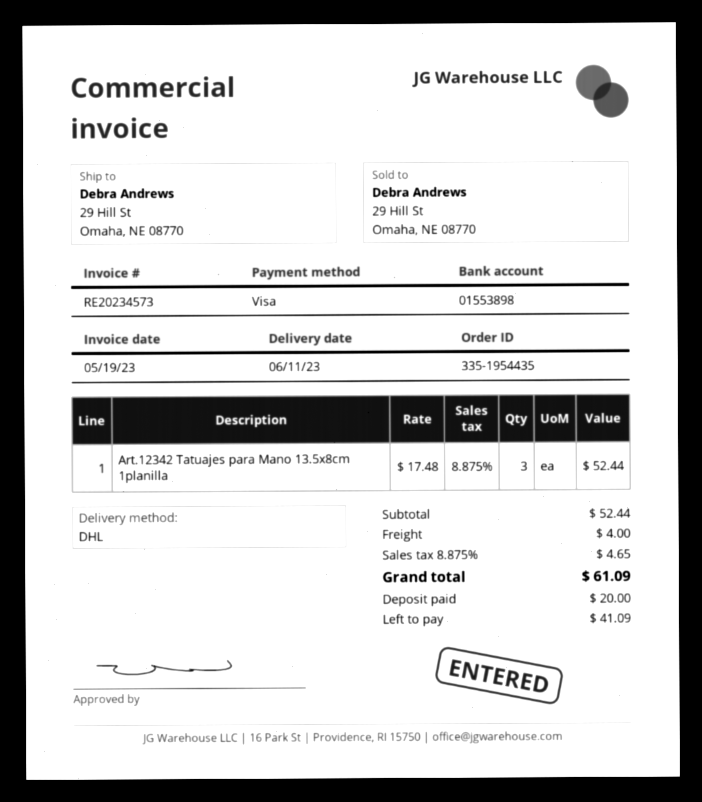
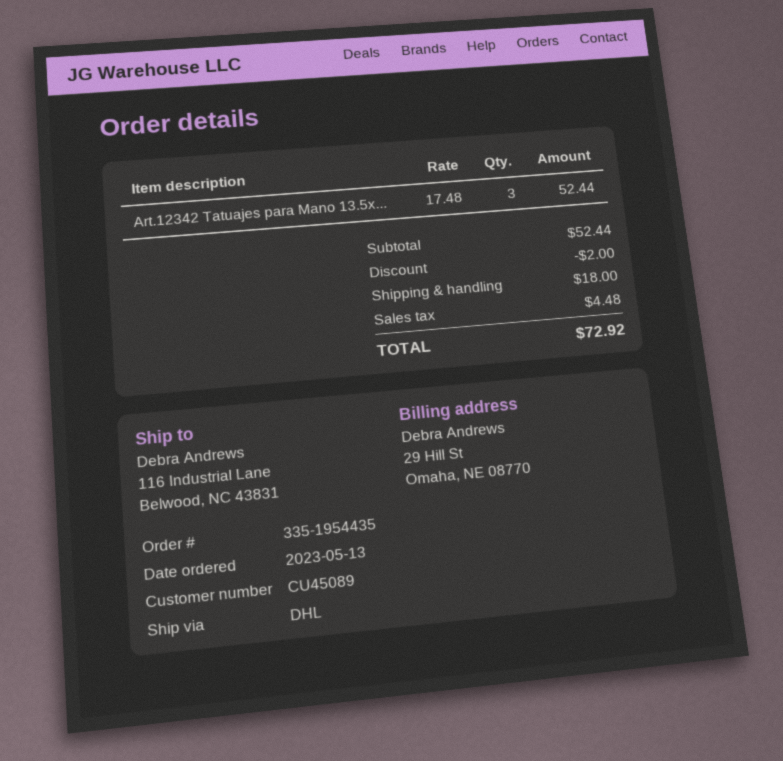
ship to: 29 Hill St, Omaha, NE 08770 -> 116 Industrial Lane, Belwood, NC 43831
discount: none -> 2.00
shipping: 4.00 -> 18.00
tax: 4.65 -> 4.48
total: 61.09 -> 72.92

